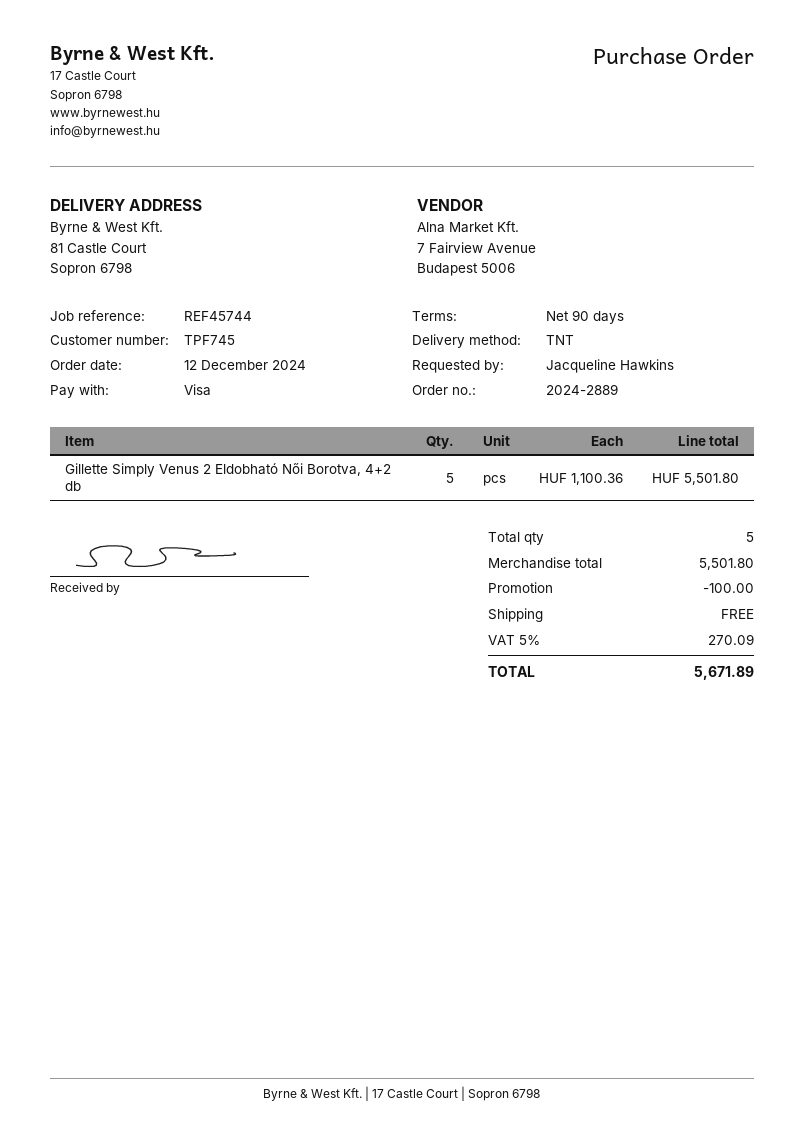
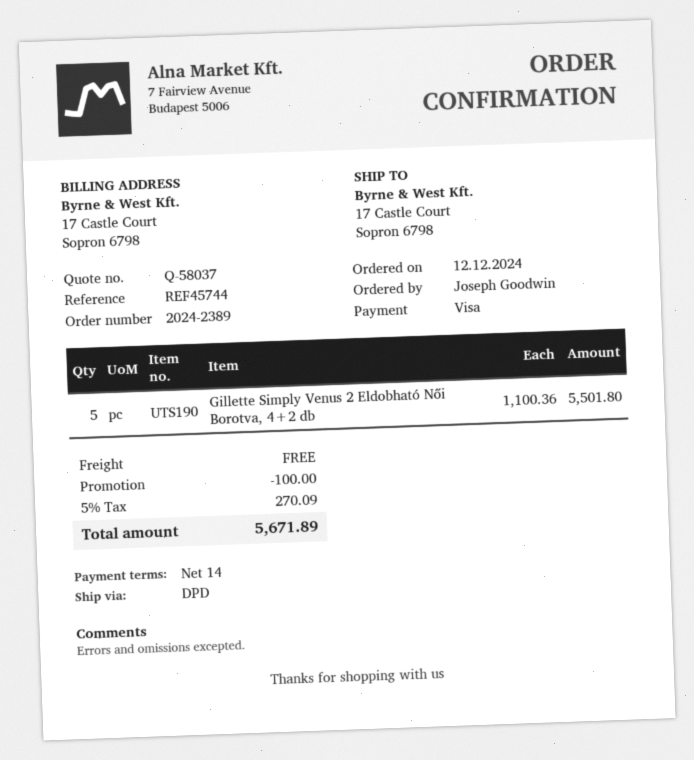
order number: 2024-2889 -> 2024-2389
payment terms: 90 days -> 14 days
ordered by: Jacqueline Hawkins -> Joseph Goodwin
shipping method: TNT -> DPD
ship to: 81 Castle Court, Sopron 6798 -> 17 Castle Court, Sopron 6798

